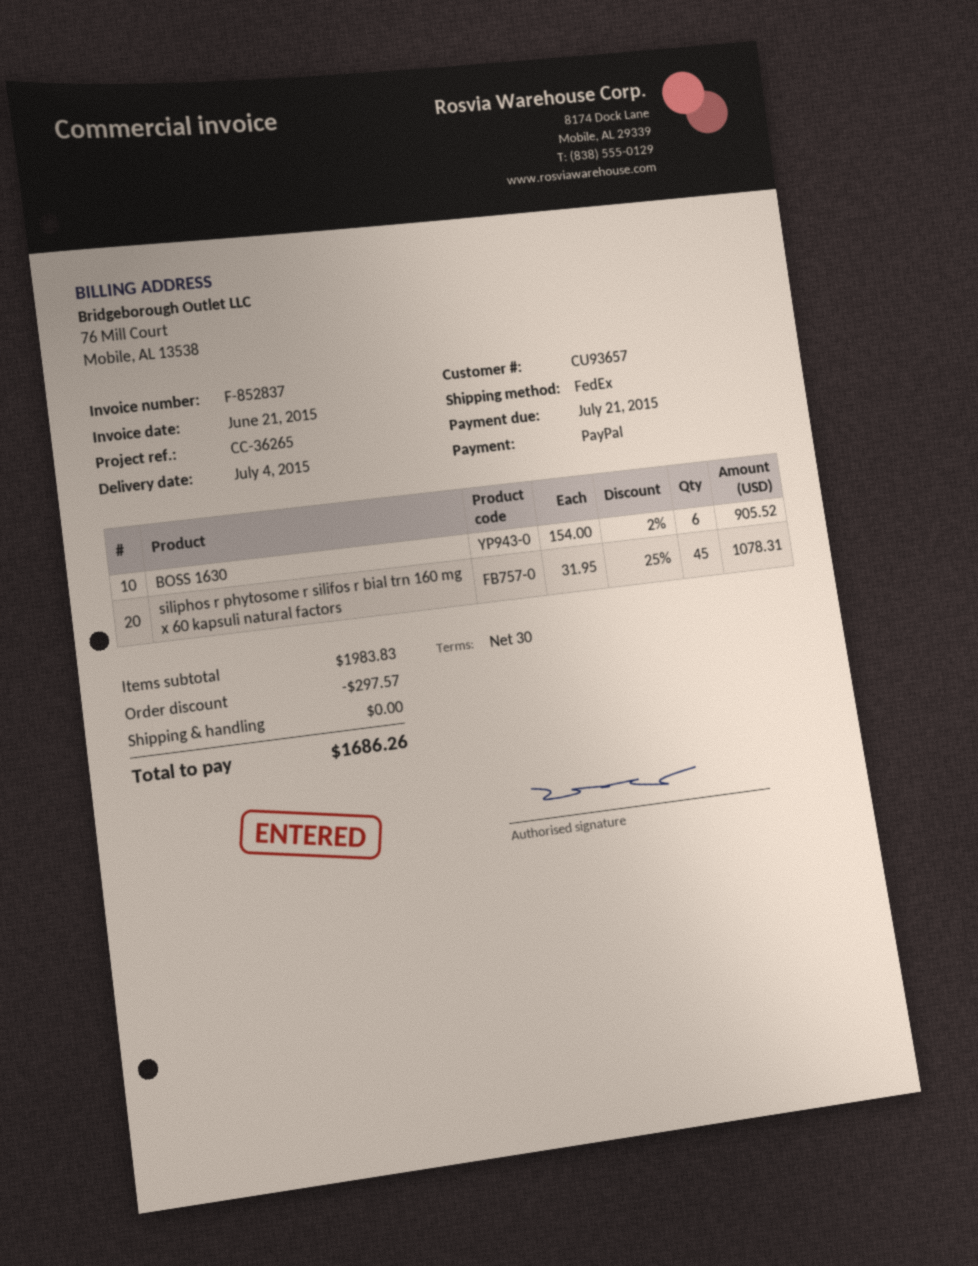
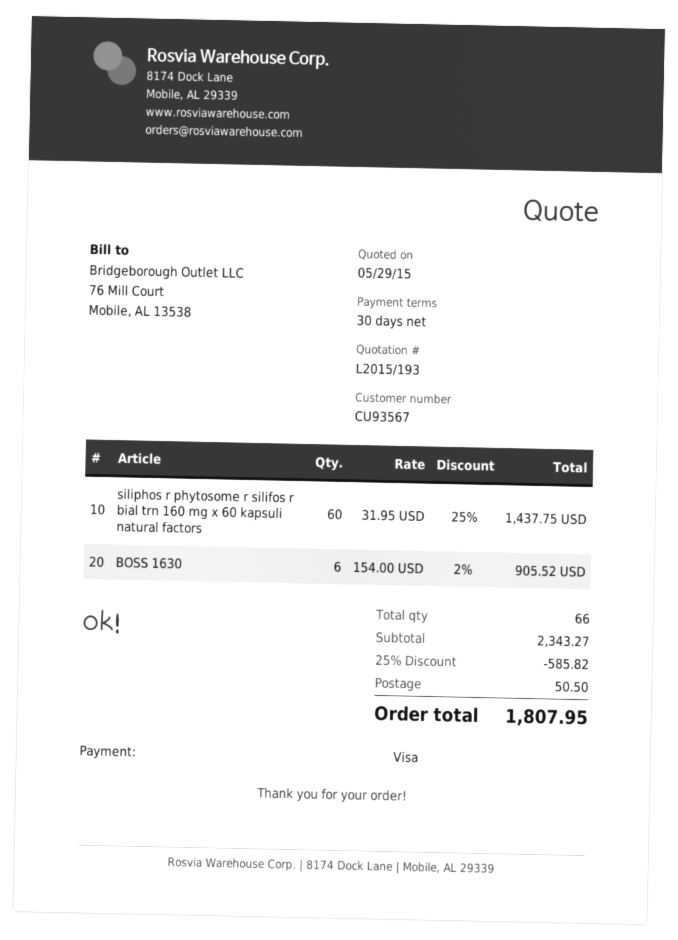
customer number: CU93657 -> CU93567
payment method: PayPal -> Visa
siliphos r phytosome r silifos r bial trn 160 mg x 60 kapsuli natural factors: 45 x 31.95 - 25% = 1078.31 -> 60 x 31.95 - 25% = 1437.75
subtotal: 1983.83 -> 2343.27
discount: 297.57 -> 585.82
shipping: 0.00 -> 50.50
total: 1686.26 -> 1807.95

